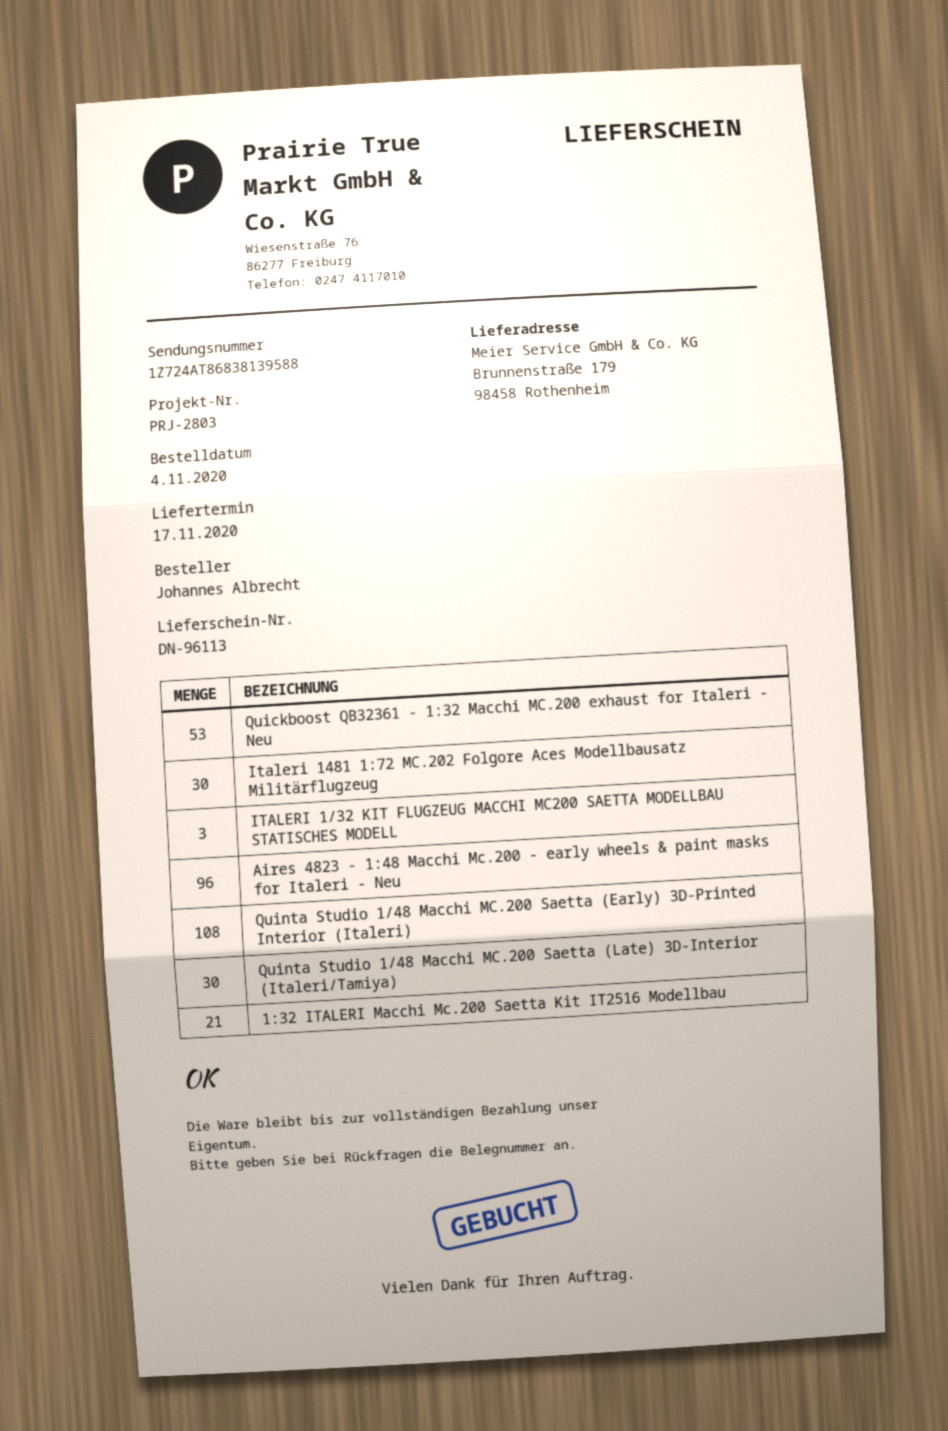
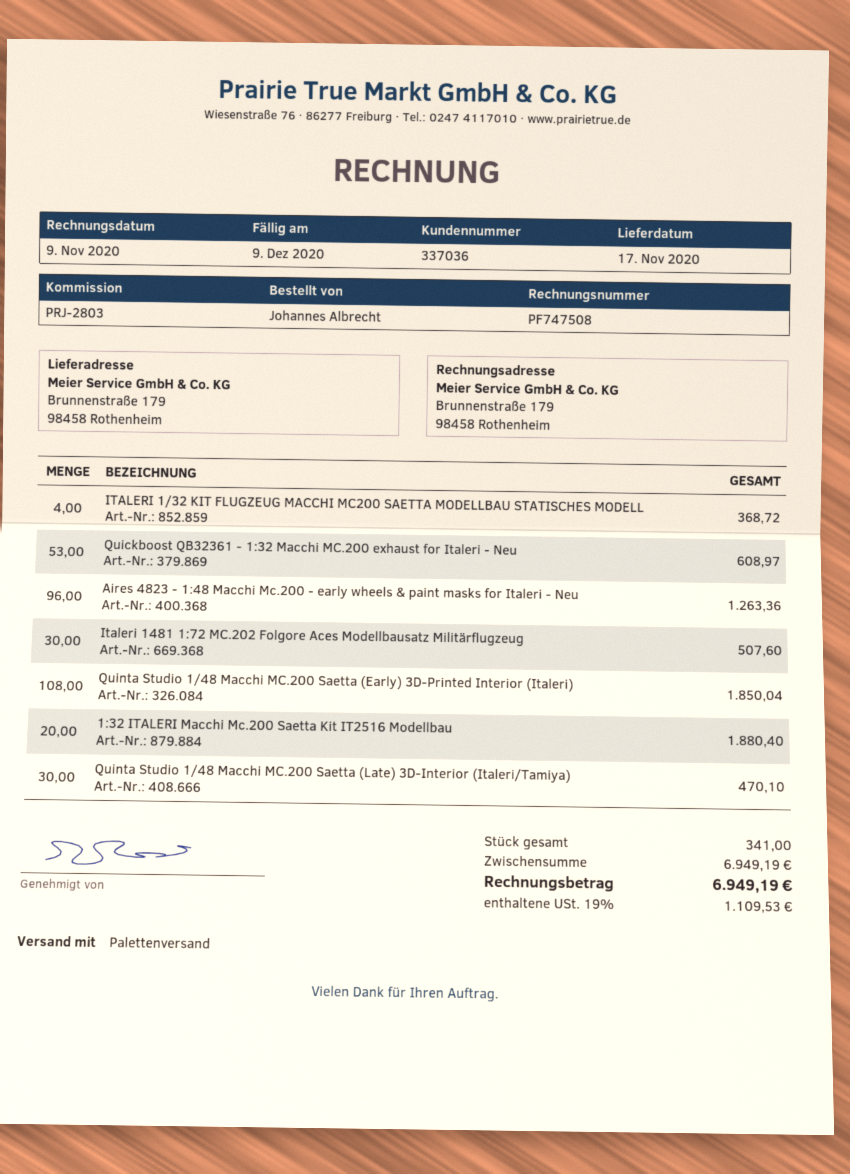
ITALERI 1/32 KIT FLUGZEUG MACCHI MC200 SAETTA MODELLBAU STATISCHES MODELL: 3 -> 4
1:32 ITALERI Macchi Mc.200 Saetta Kit IT2516 Modellbau: 21 -> 20

